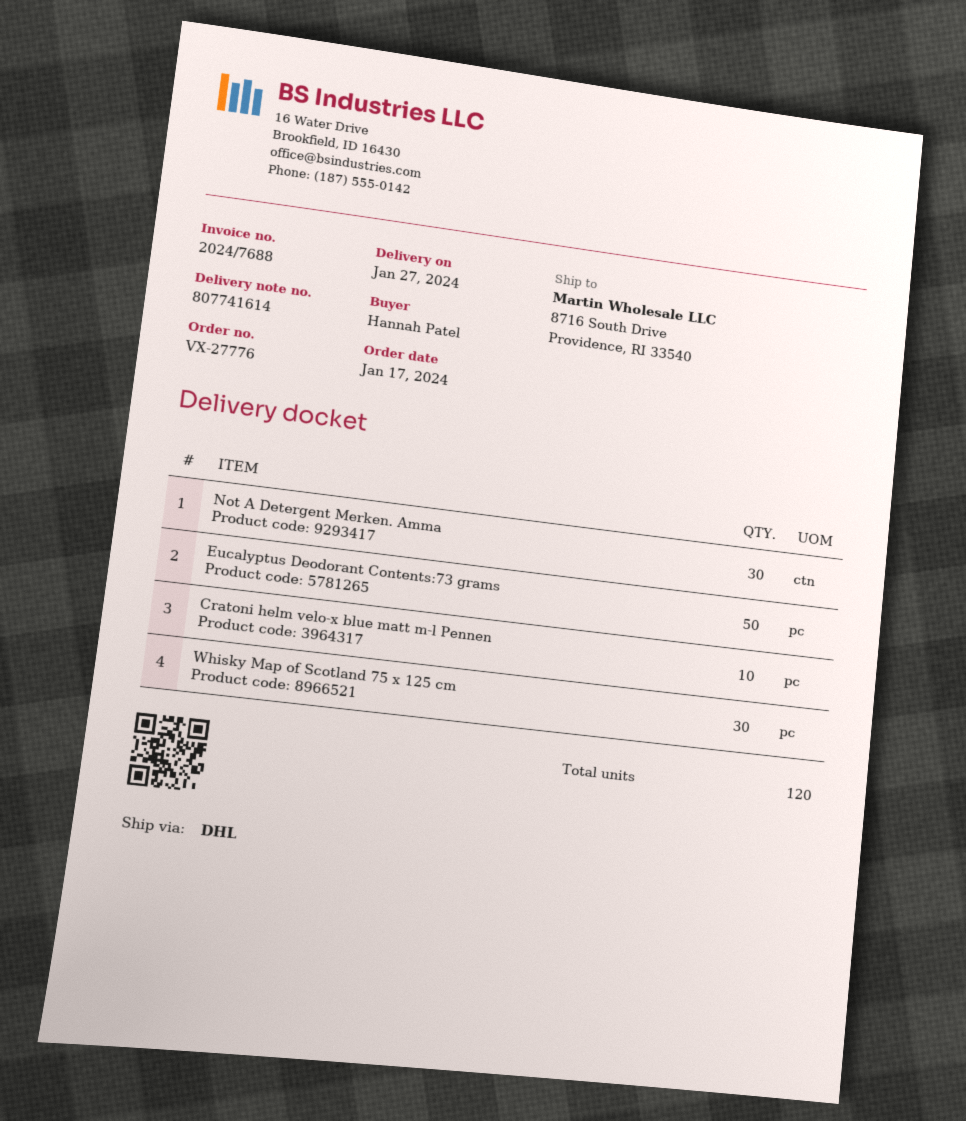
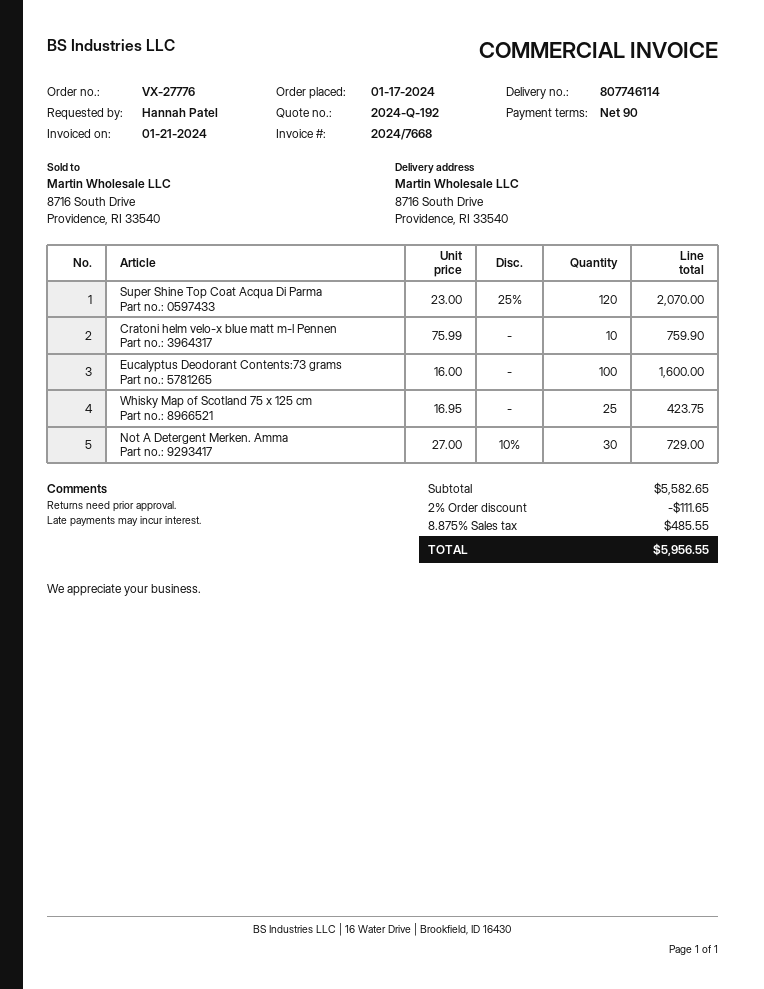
delivery note number: 807741614 -> 807746114
invoice number: 2024/7688 -> 2024/7668
Eucalyptus Deodorant Contents:73 grams: 50 -> 100
Whisky Map of Scotland 75 x 125 cm: 30 -> 25
Super Shine Top Coat Acqua Di Parma: none -> 120

